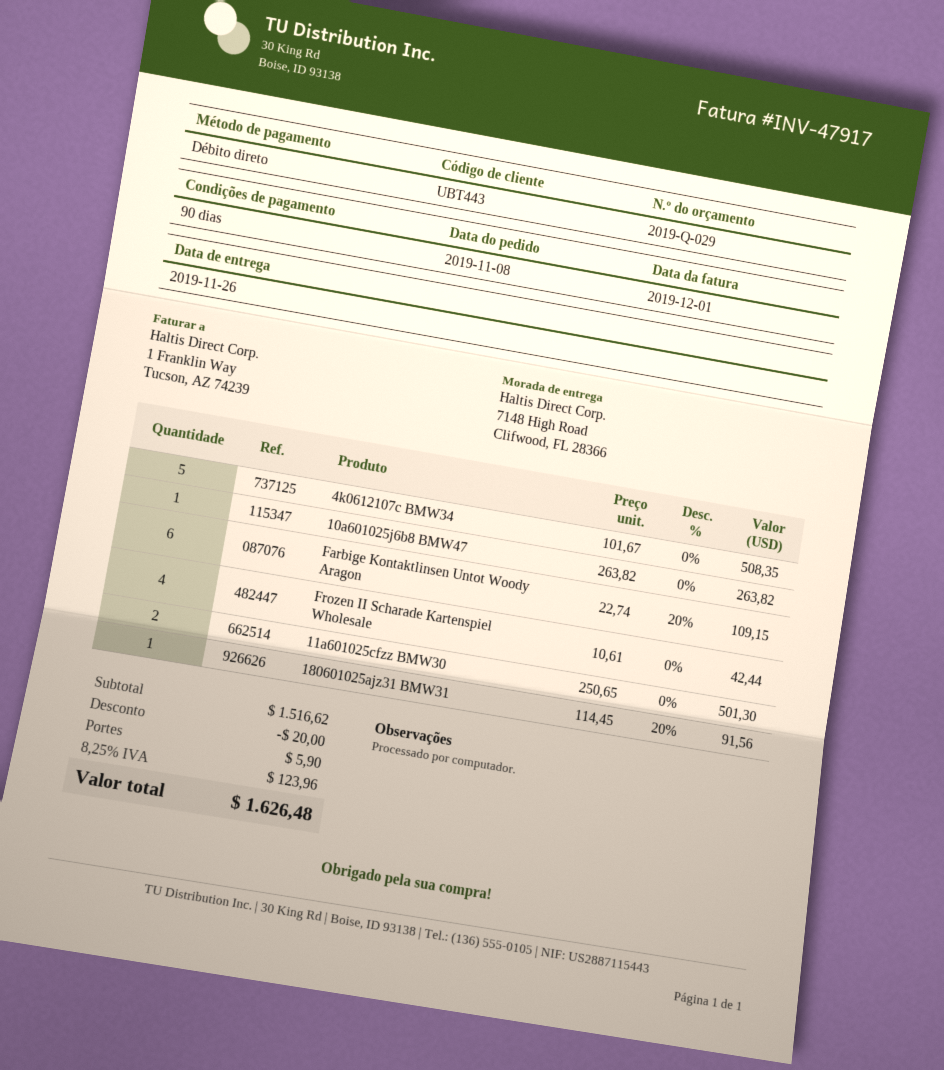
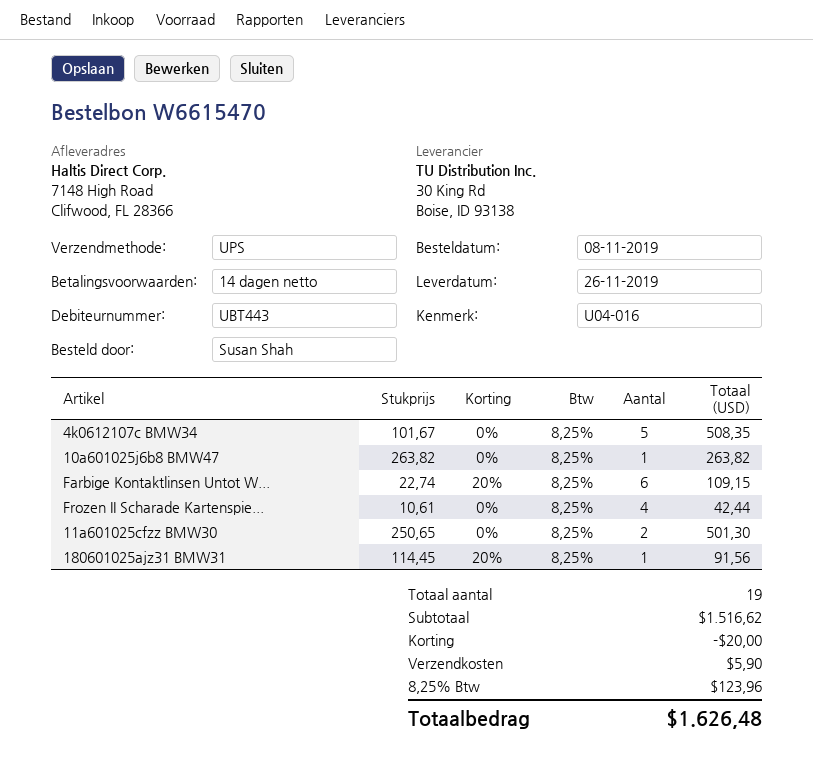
payment terms: 90 days -> 14 days

